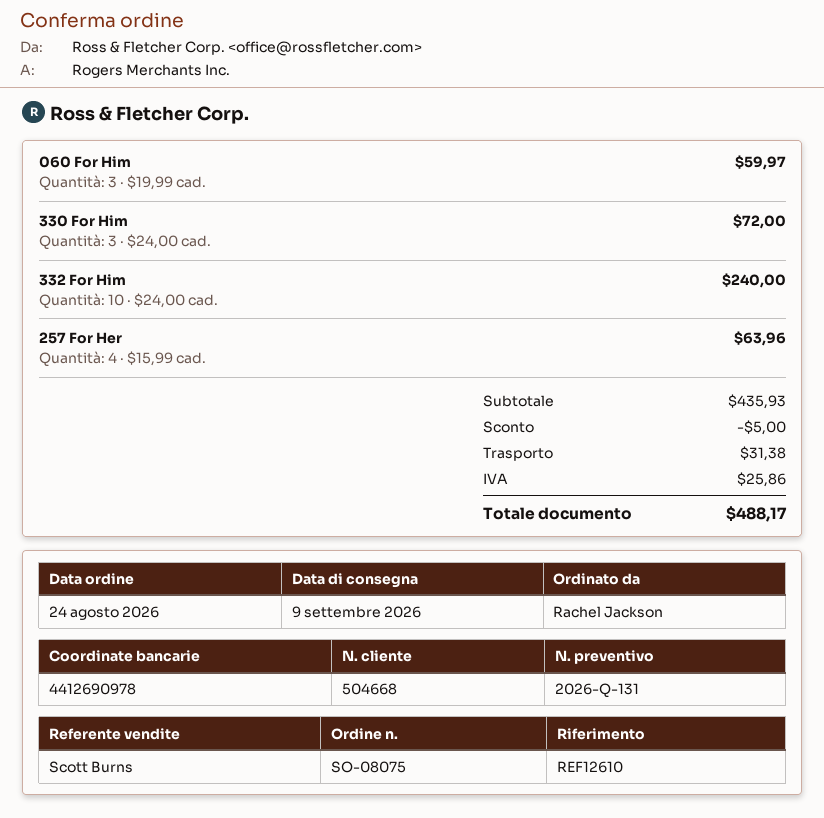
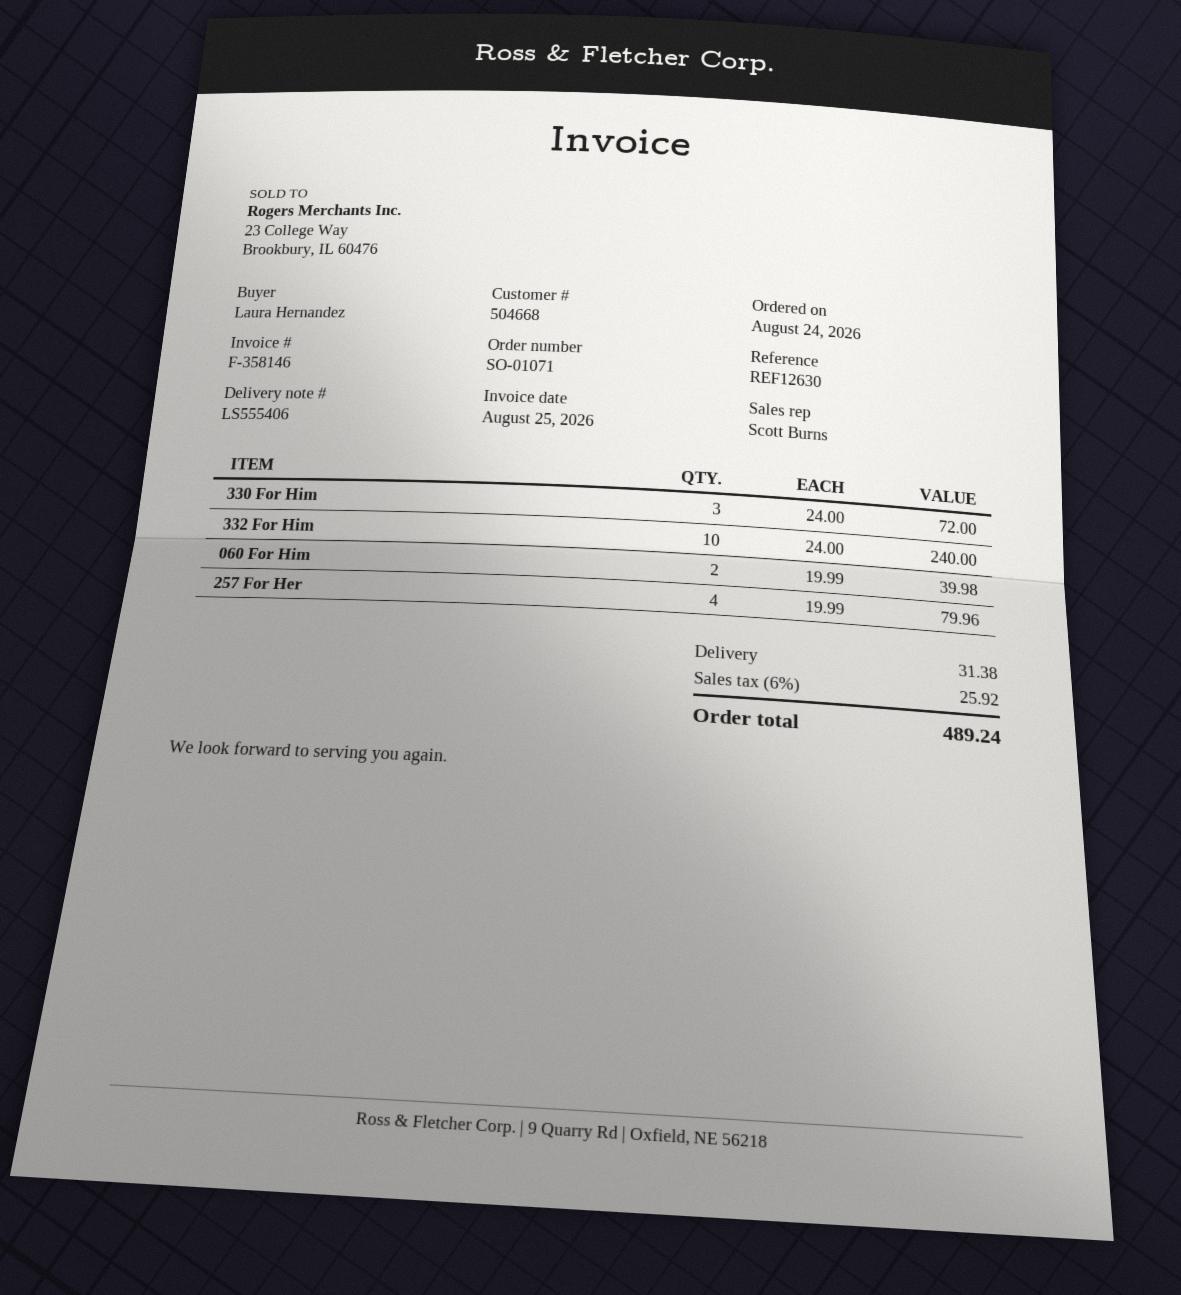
order number: SO-08075 -> SO-01071
reference: REF12610 -> REF12630
ordered by: Rachel Jackson -> Laura Hernandez
060 For Him: 3 x 19.99 = 59.97 -> 2 x 19.99 = 39.98
257 For Her: 4 x 15.99 = 63.96 -> 4 x 19.99 = 79.96
discount: 5.00 -> none
tax: 25.86 -> 25.92
total: 488.17 -> 489.24

